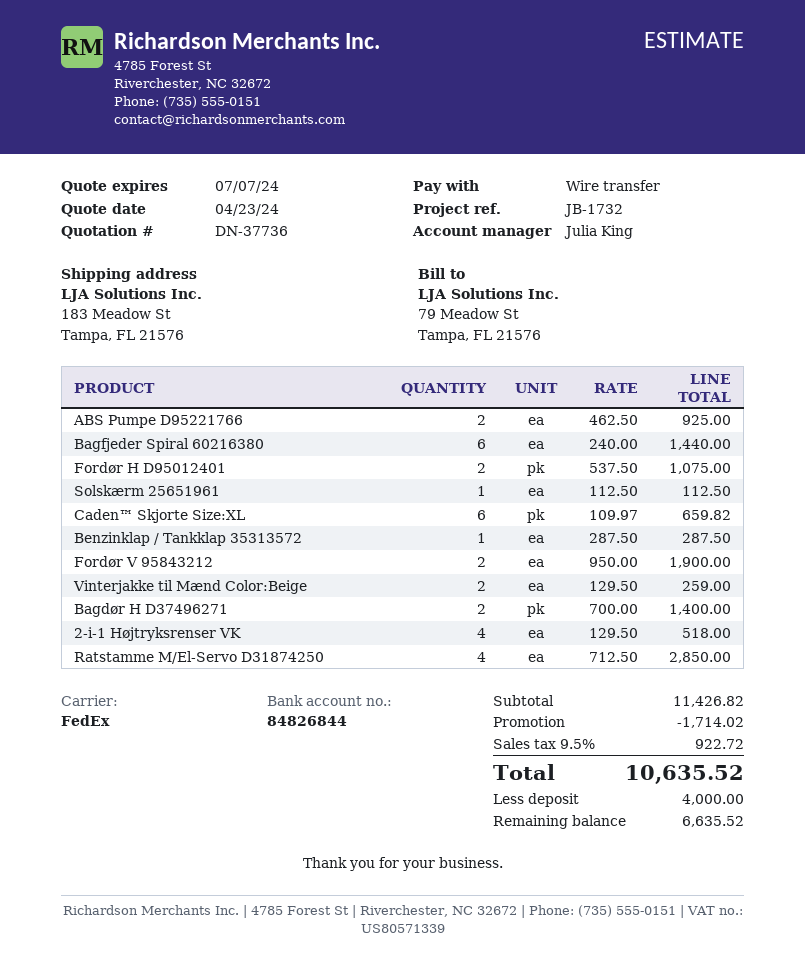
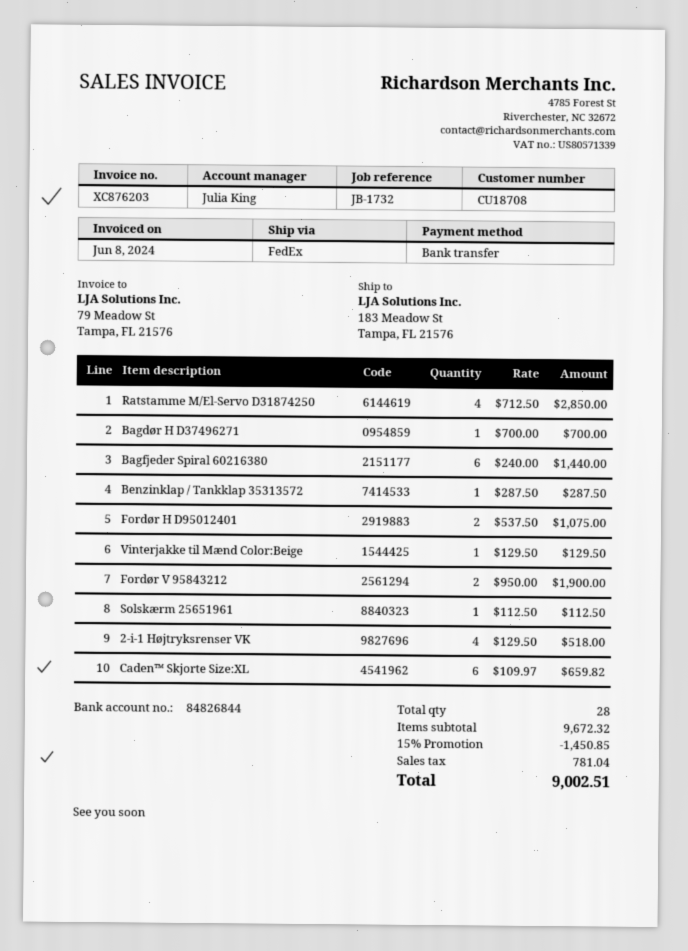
ABS Pumpe D95221766: 2 x 462.50 = 925.00 -> none
Vinterjakke til Mænd Color:Beige: 2 x 129.50 = 259.00 -> 1 x 129.50 = 129.50
Bagdør H D37496271: 2 x 700.00 = 1400.00 -> 1 x 700.00 = 700.00
subtotal: 11426.82 -> 9672.32
discount: 1714.02 -> 1450.85
tax: 922.72 -> 781.04
total: 10635.52 -> 9002.51

